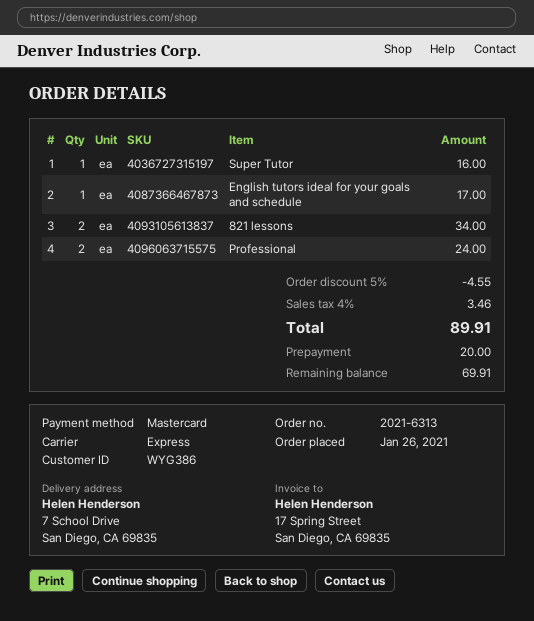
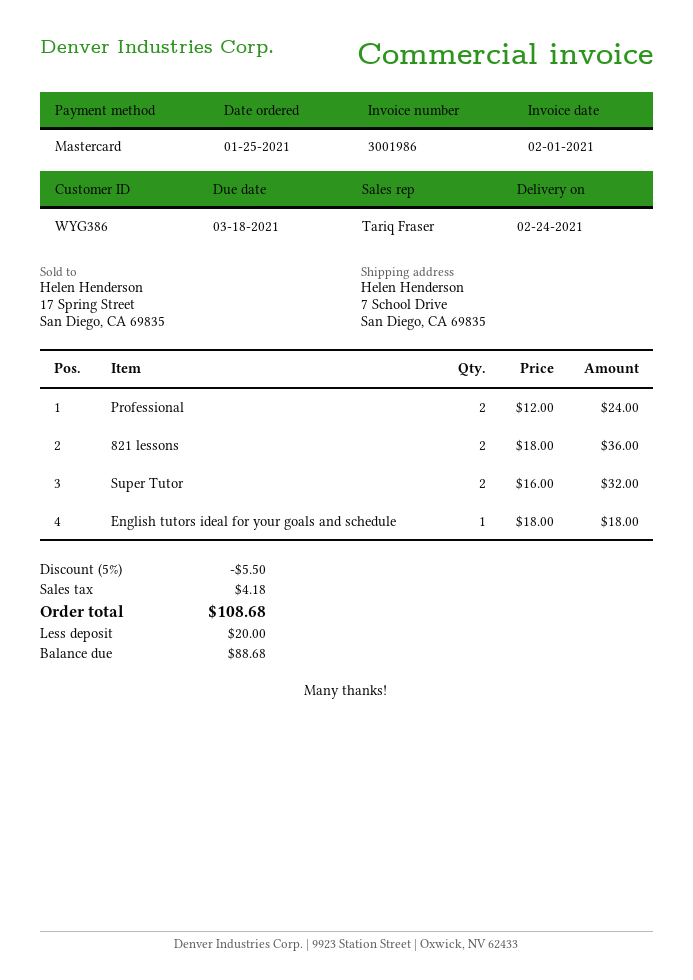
order date: 2021-01-26 -> 2021-01-25
Super Tutor: 1 for 16.00 -> 2 for 32.00
English tutors ideal for your goals and schedule: 1 for 17.00 -> 1 for 18.00
821 lessons: 2 for 34.00 -> 2 for 36.00
discount: 5% = 4.55 -> 5% = 5.50
tax: 3.46 -> 4.18
total: 89.91 -> 108.68
balance: 69.91 -> 88.68

